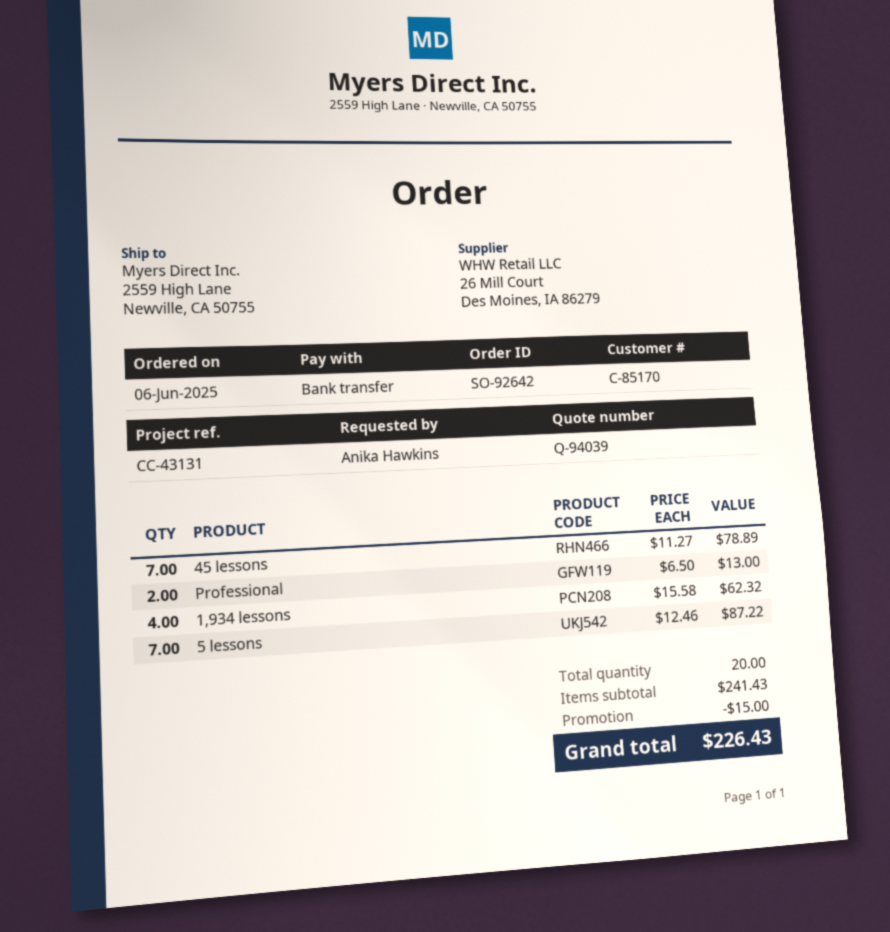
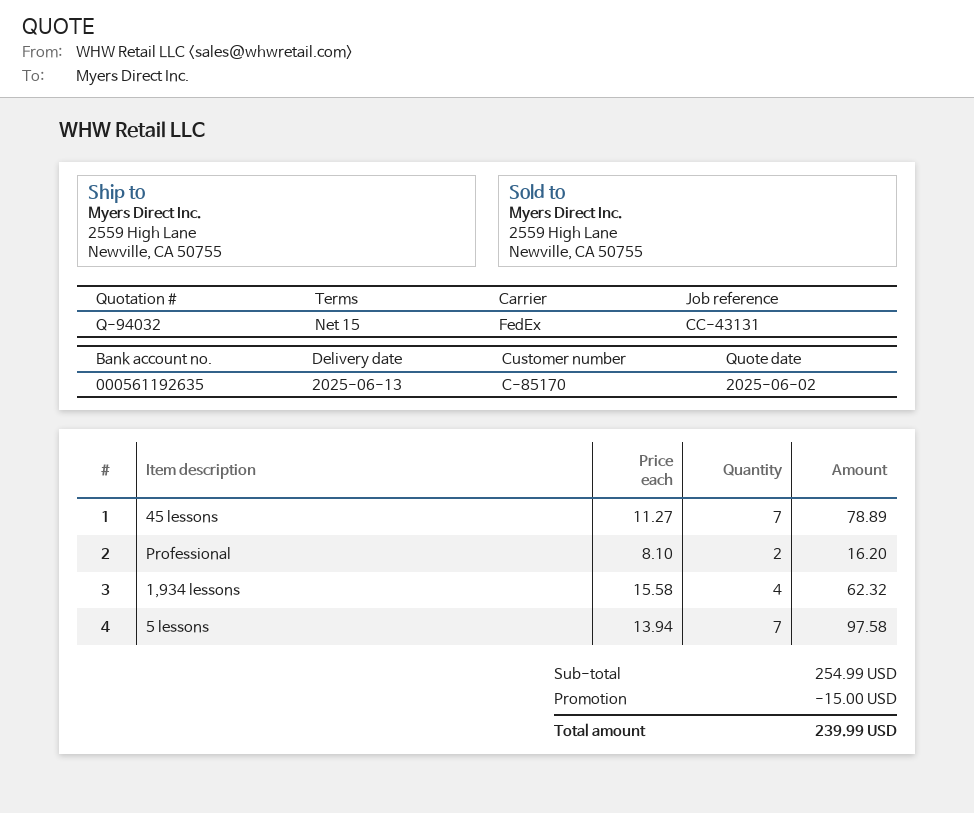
quote number: Q-94039 -> Q-94032
Professional: 2 x 6.50 = 13.00 -> 2 x 8.10 = 16.20
5 lessons: 7 x 12.46 = 87.22 -> 7 x 13.94 = 97.58
subtotal: 241.43 -> 254.99
total: 226.43 -> 239.99

